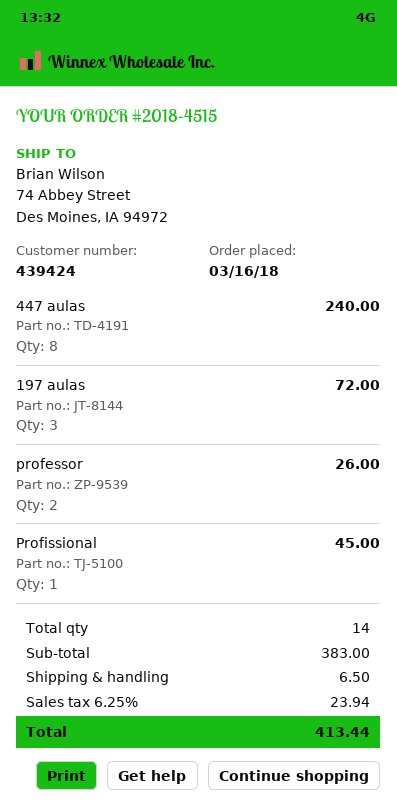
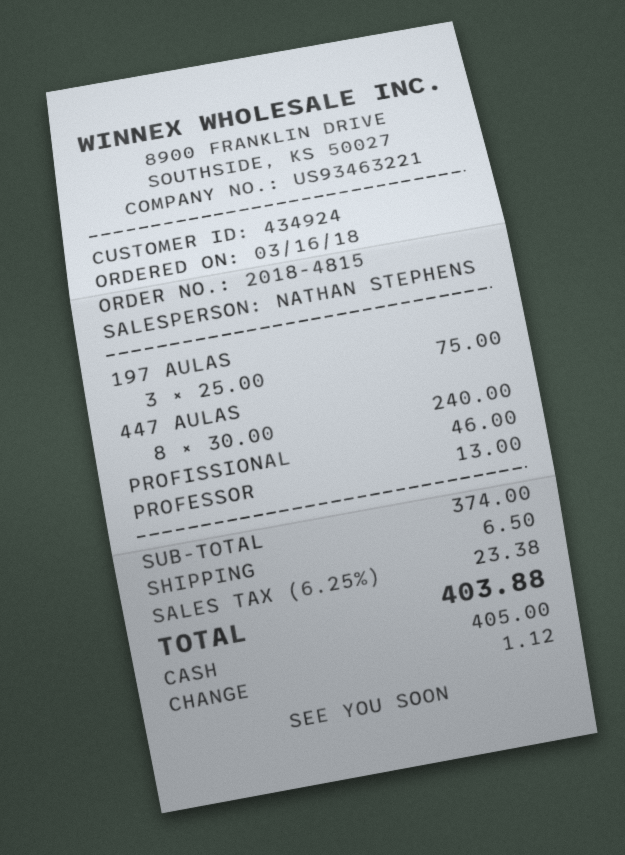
order number: 2018-4515 -> 2018-4815
customer number: 439424 -> 434924
197 aulas: 3 for 72.00 -> 3 for 75.00
professor: 2 for 26.00 -> 1 for 13.00
Profissional: 1 for 45.00 -> 1 for 46.00
subtotal: 383.00 -> 374.00
tax: 6.25% = 23.94 -> 6.25% = 23.38
total: 413.44 -> 403.88

